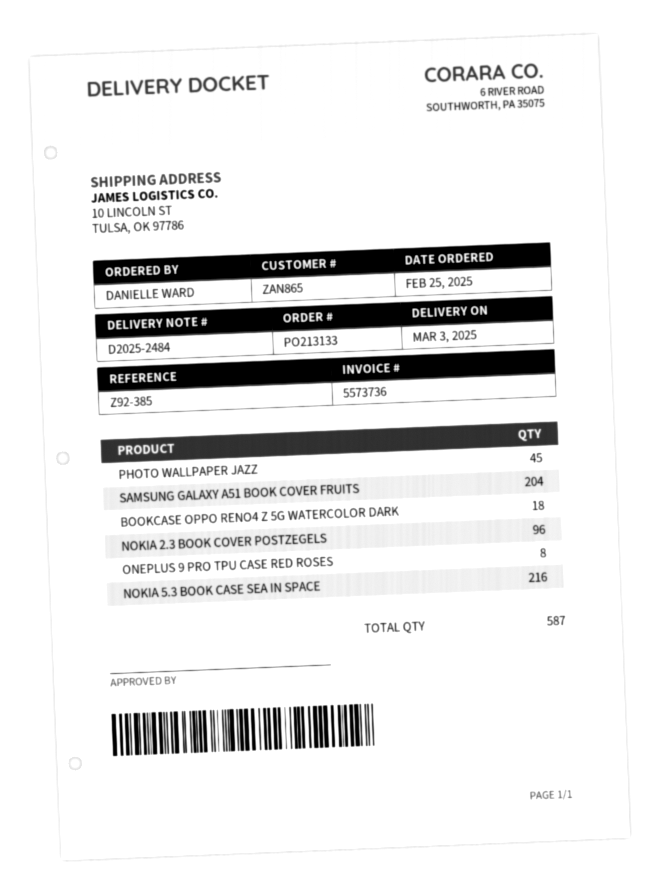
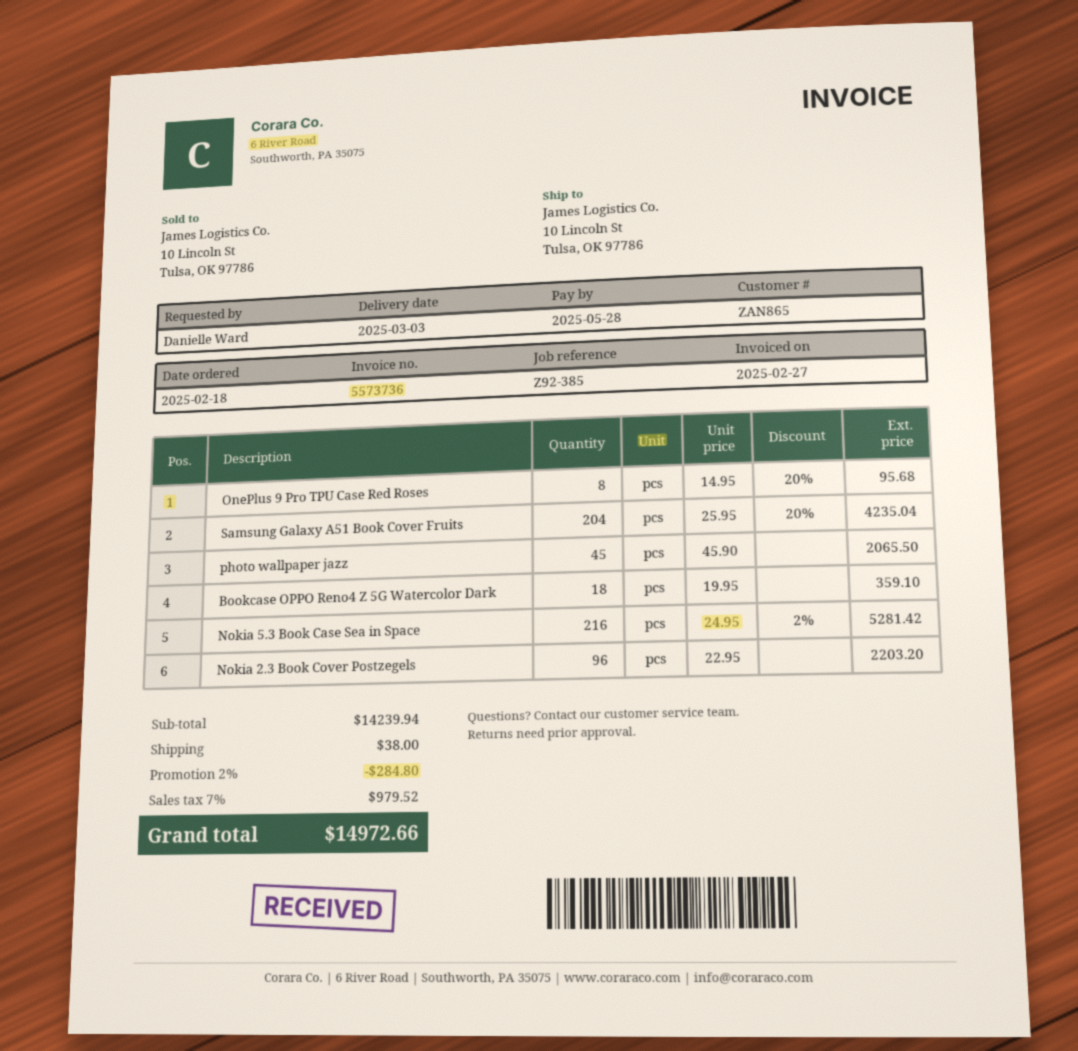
order date: 2025-02-25 -> 2025-02-18

